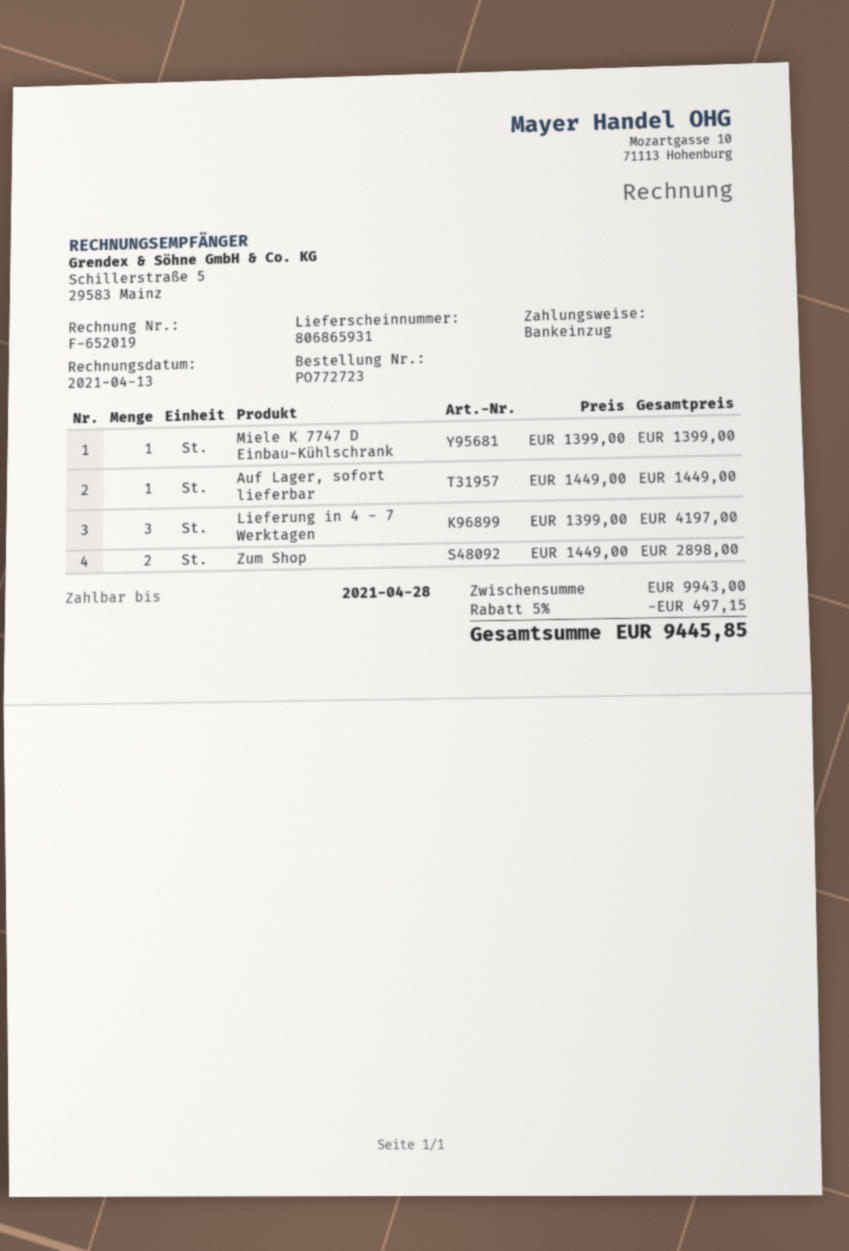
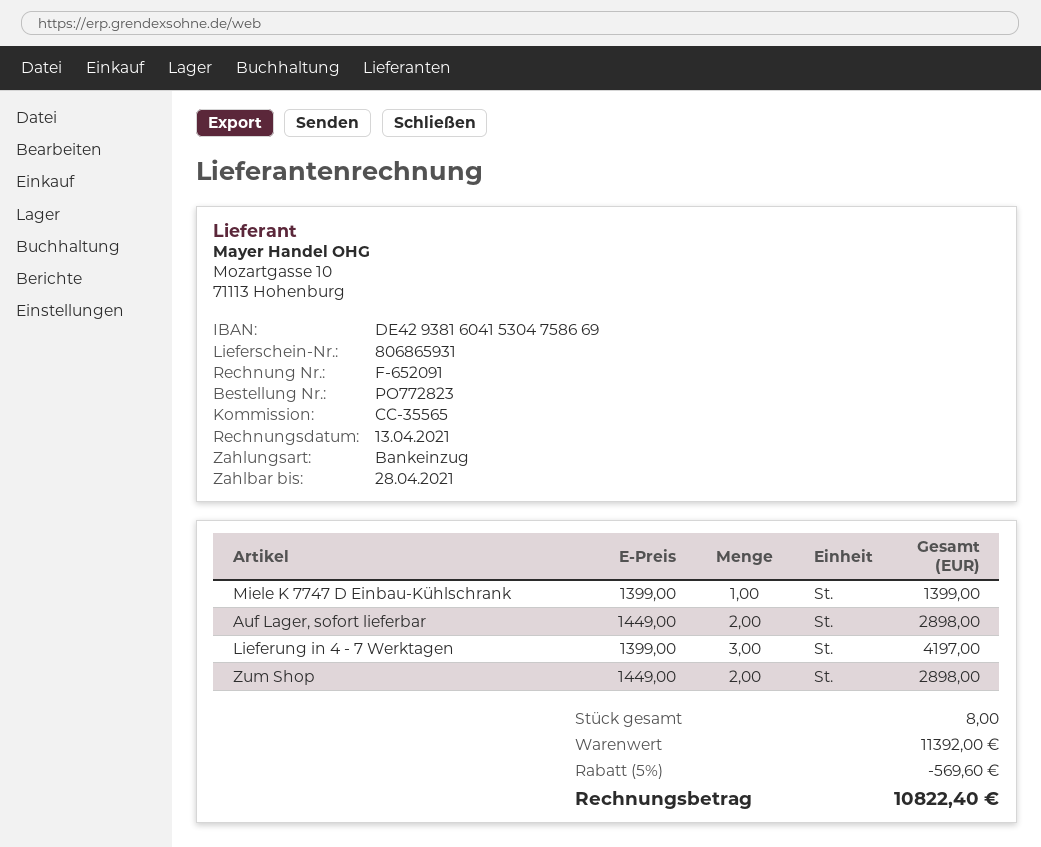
order number: PO772723 -> PO772823
invoice number: F-652019 -> F-652091
Auf Lager, sofort lieferbar: 1 x 1449.00 = 1449.00 -> 2 x 1449.00 = 2898.00
subtotal: 9943.00 -> 11392.00
discount: 5% = 497.15 -> 5% = 569.60
total: 9445.85 -> 10822.40

